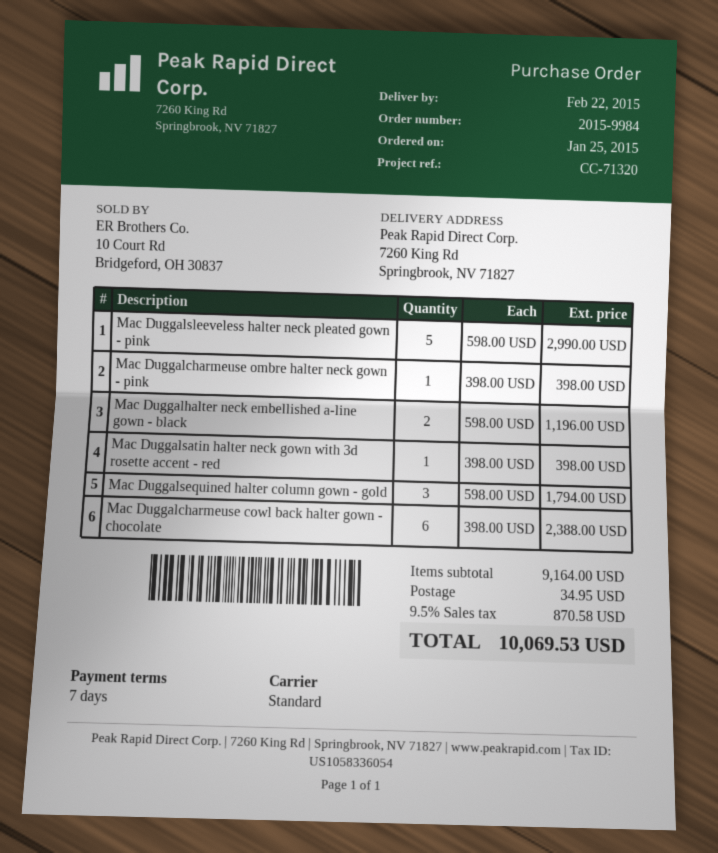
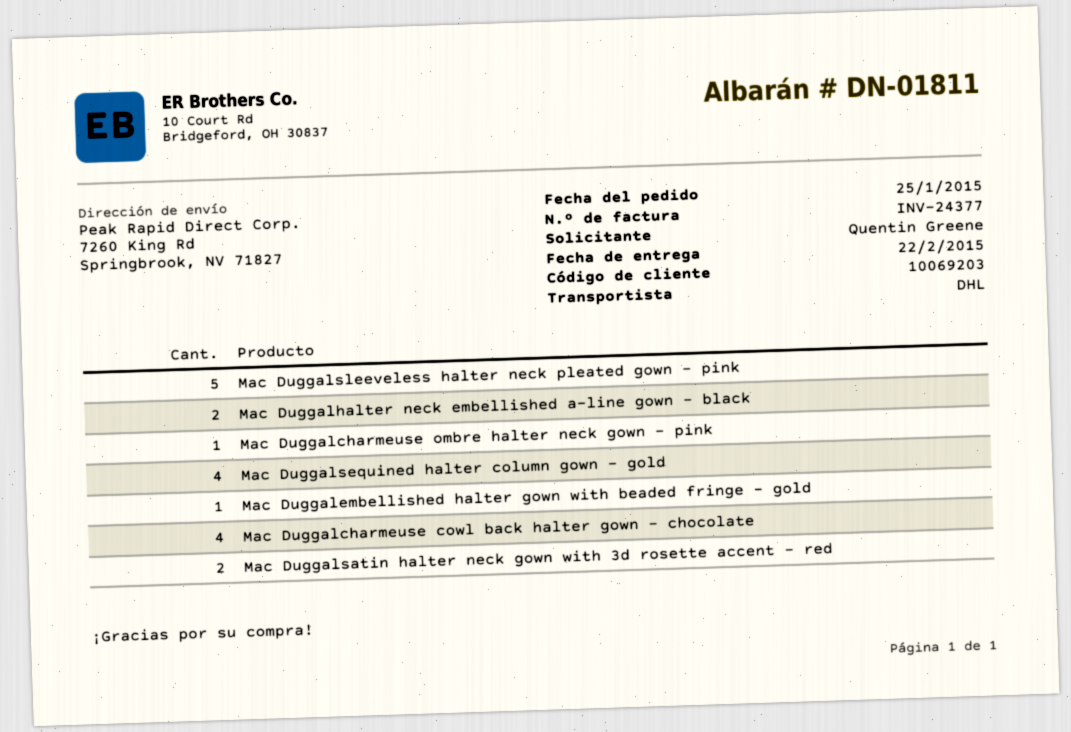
shipping method: standard -> DHL
Mac Duggalsatin halter neck gown with 3d rosette accent - red: 1 -> 2
Mac Duggalsequined halter column gown - gold: 3 -> 4
Mac Duggalcharmeuse cowl back halter gown - chocolate: 6 -> 4
Mac Duggalembellished halter gown with beaded fringe - gold: none -> 1

